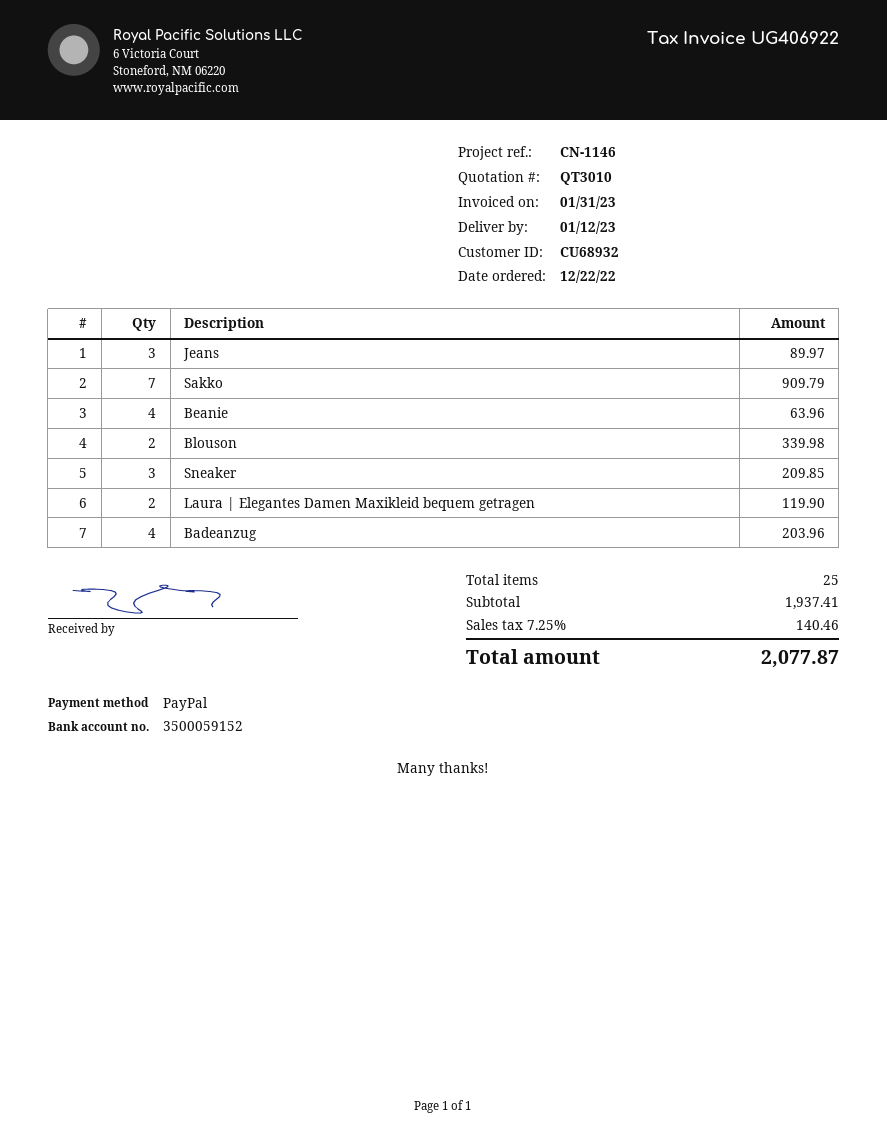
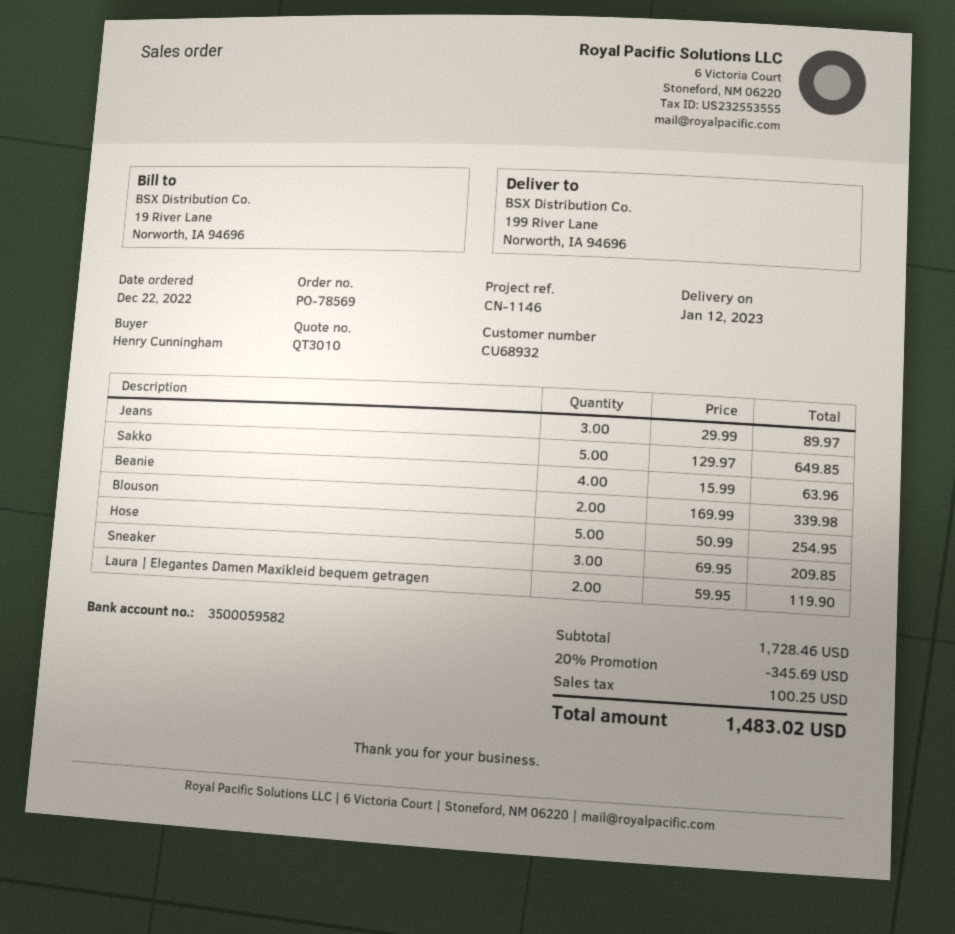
bank account: 3500059152 -> 3500059582
Sakko: 7 for 909.79 -> 5 for 649.85
Badeanzug: 4 for 203.96 -> none
Hose: none -> 5 for 254.95
subtotal: 1937.41 -> 1728.46
discount: none -> 20% = 345.69
tax: 140.46 -> 100.25
total: 2077.87 -> 1483.02

